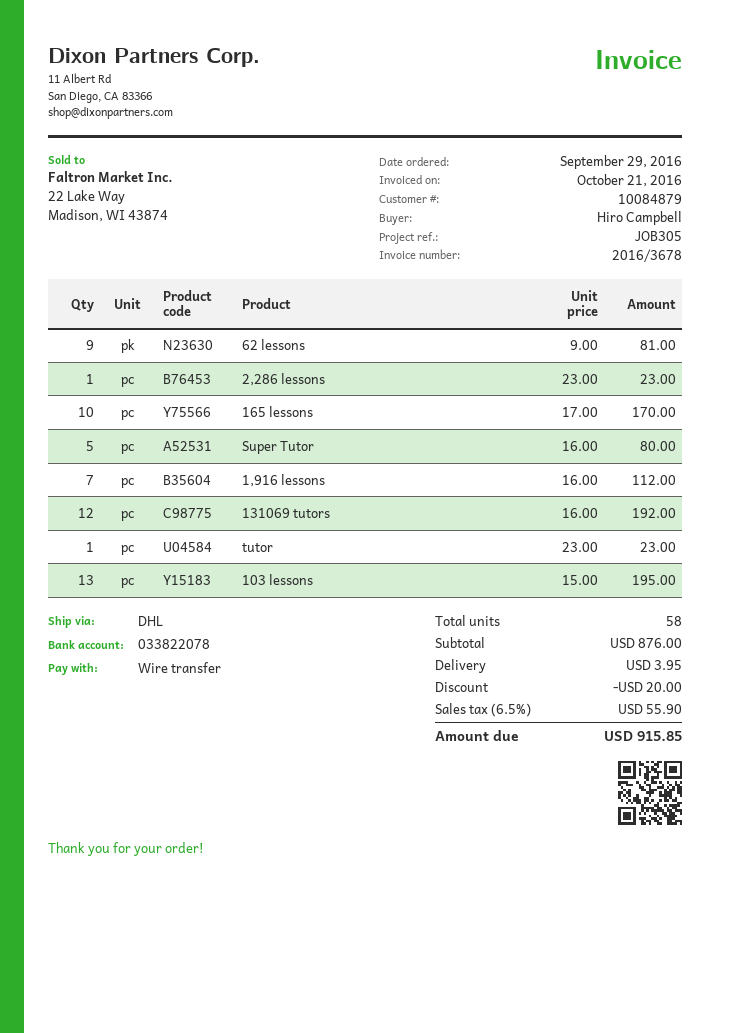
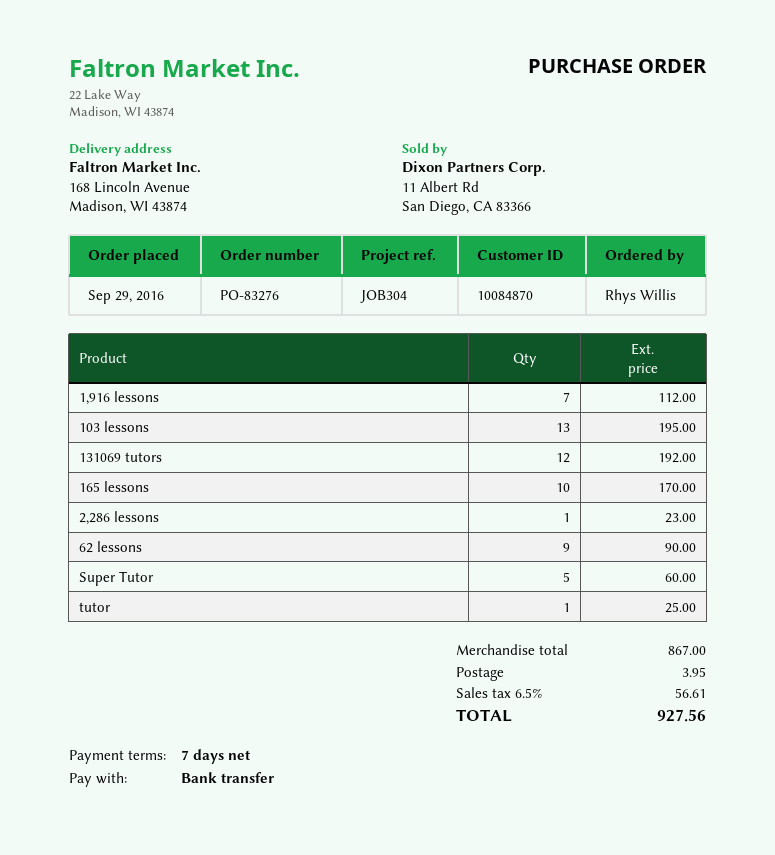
customer number: 10084879 -> 10084870
reference: JOB305 -> JOB304
ordered by: Hiro Campbell -> Rhys Willis
62 lessons: 9 for 81.00 -> 9 for 90.00
Super Tutor: 5 for 80.00 -> 5 for 60.00
tutor: 1 for 23.00 -> 1 for 25.00
subtotal: 876.00 -> 867.00
discount: 20.00 -> none
tax: 6.5% = 55.90 -> 6.5% = 56.61
total: 915.85 -> 927.56

